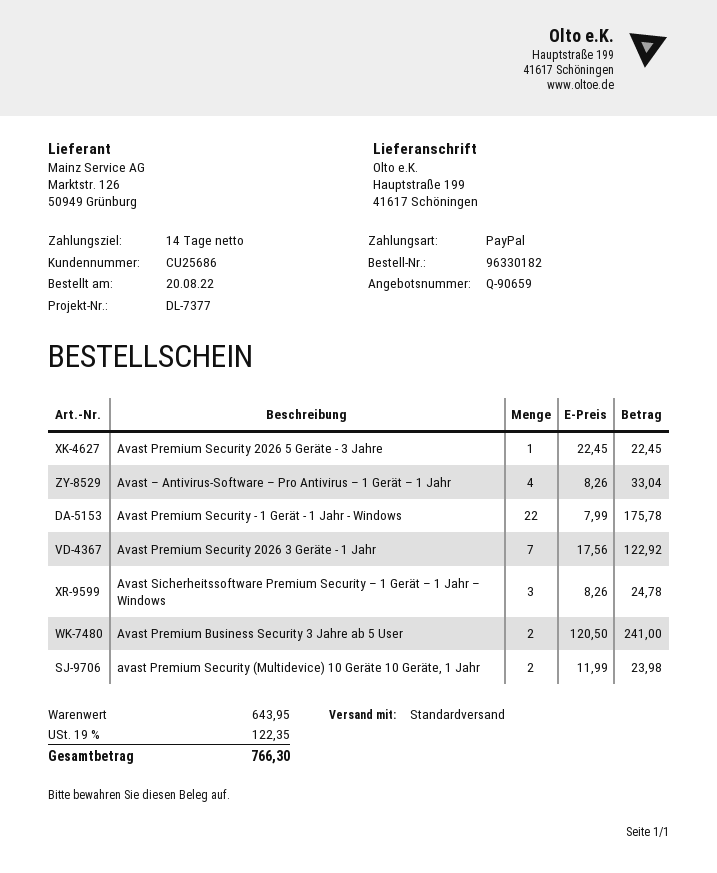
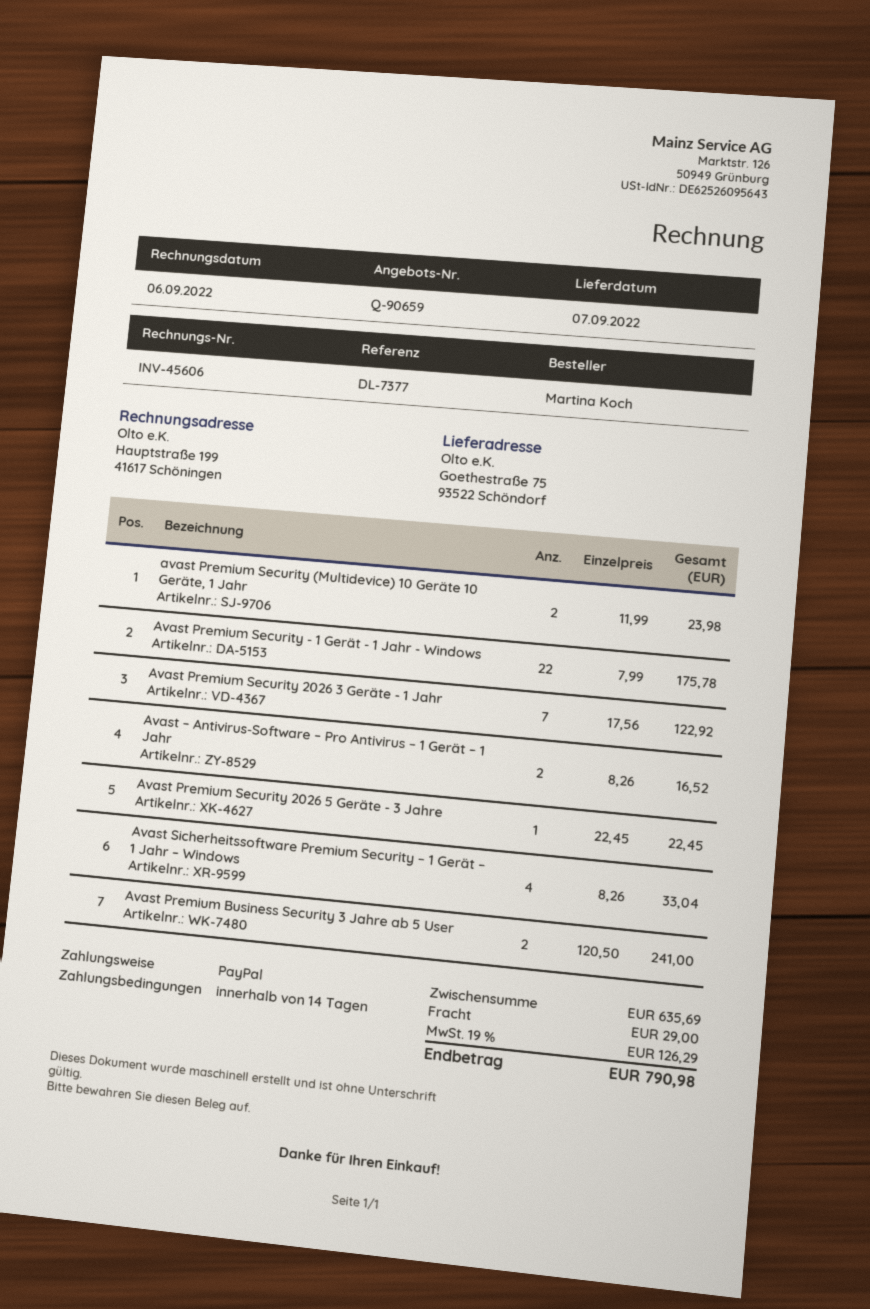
ship to: Hauptstraße 199, 41617 Schöningen -> Goethestraße 75, 93522 Schöndorf
Avast – Antivirus-Software – Pro Antivirus – 1 Gerät – 1 Jahr: 4 x 8.26 = 33.04 -> 2 x 8.26 = 16.52
Avast Sicherheitssoftware Premium Security – 1 Gerät – 1 Jahr – Windows: 3 x 8.26 = 24.78 -> 4 x 8.26 = 33.04
subtotal: 643.95 -> 635.69
shipping: none -> 29.00
tax: 19% = 122.35 -> 19% = 126.29
total: 766.30 -> 790.98

